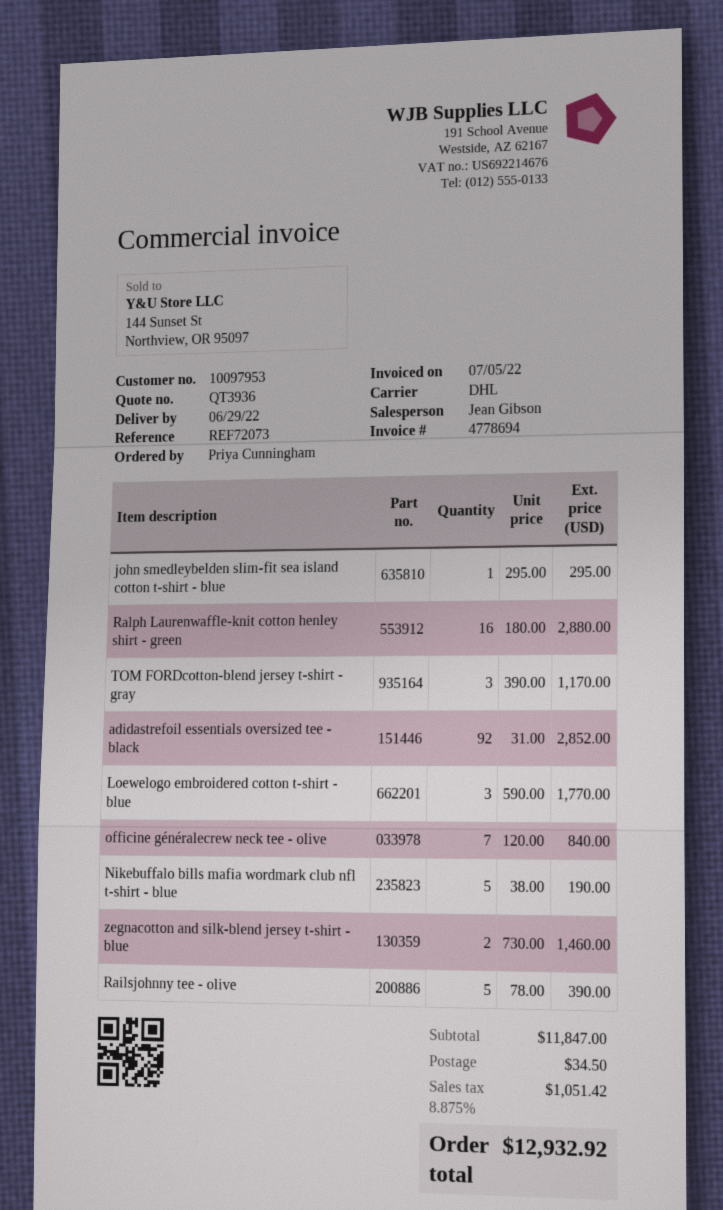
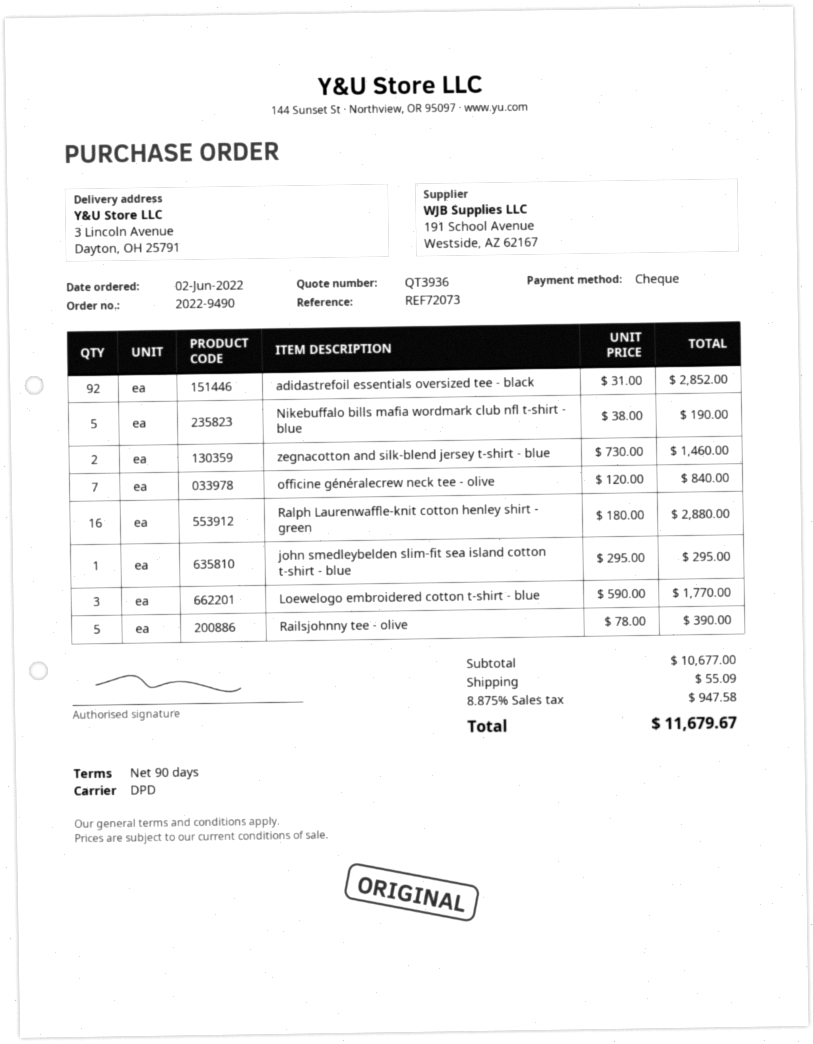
shipping method: DHL -> DPD
TOM FORDcotton-blend jersey t-shirt - gray: 3 x 390.00 = 1170.00 -> none
subtotal: 11847.00 -> 10677.00
shipping: 34.50 -> 55.09
tax: 8.875% = 1051.42 -> 8.875% = 947.58
total: 12932.92 -> 11679.67

